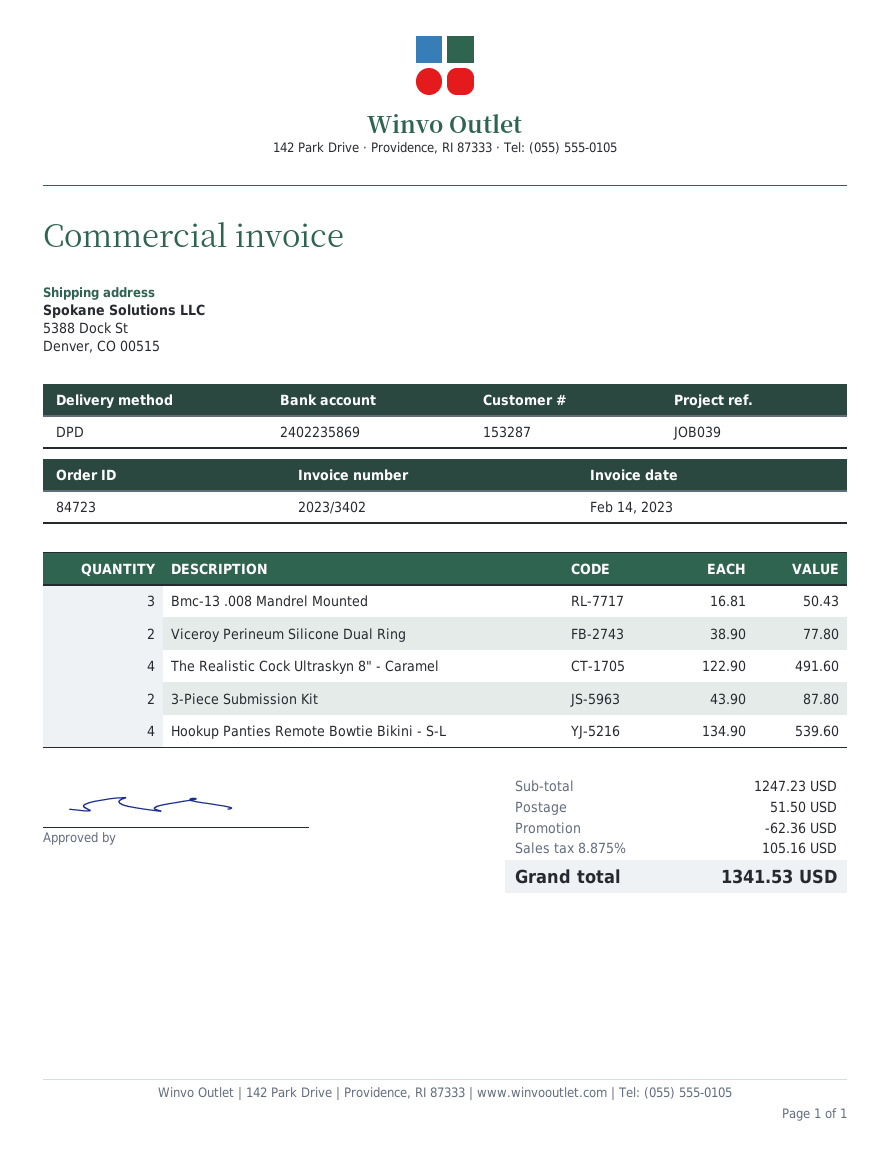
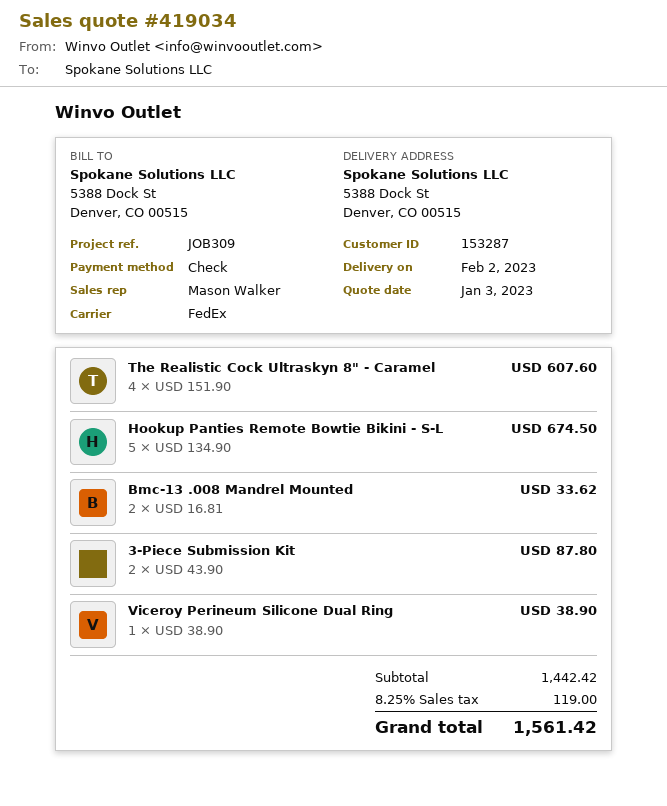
reference: JOB039 -> JOB309
shipping method: DPD -> FedEx
Bmc-13 .008 Mandrel Mounted: 3 x 16.81 = 50.43 -> 2 x 16.81 = 33.62
Viceroy Perineum Silicone Dual Ring: 2 x 38.90 = 77.80 -> 1 x 38.90 = 38.90
The Realistic Cock Ultraskyn 8" - Caramel: 4 x 122.90 = 491.60 -> 4 x 151.90 = 607.60
Hookup Panties Remote Bowtie Bikini - S-L: 4 x 134.90 = 539.60 -> 5 x 134.90 = 674.50
subtotal: 1247.23 -> 1442.42
discount: 62.36 -> none
shipping: 51.50 -> none
tax: 8.875% = 105.16 -> 8.25% = 119.00
total: 1341.53 -> 1561.42

